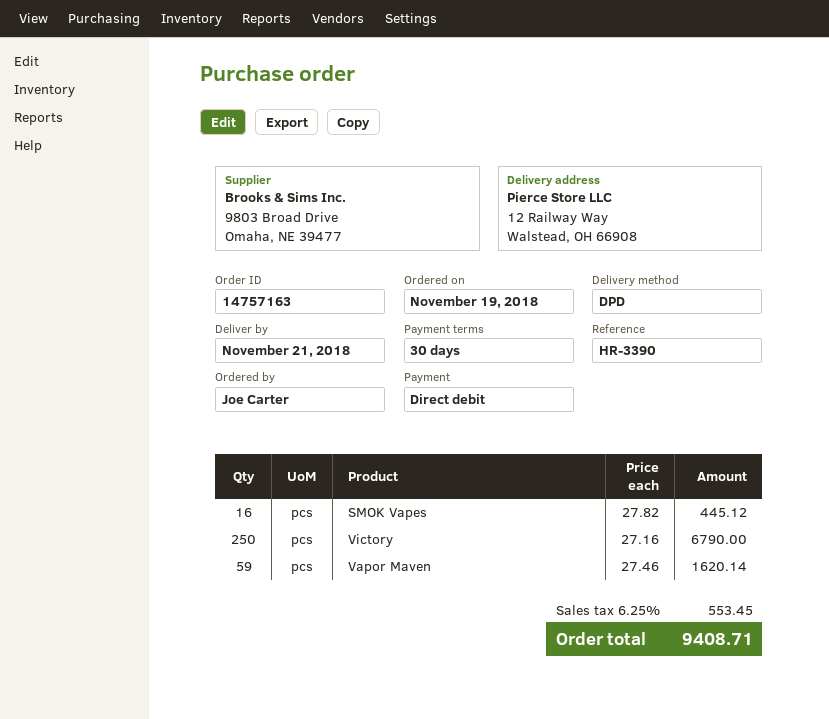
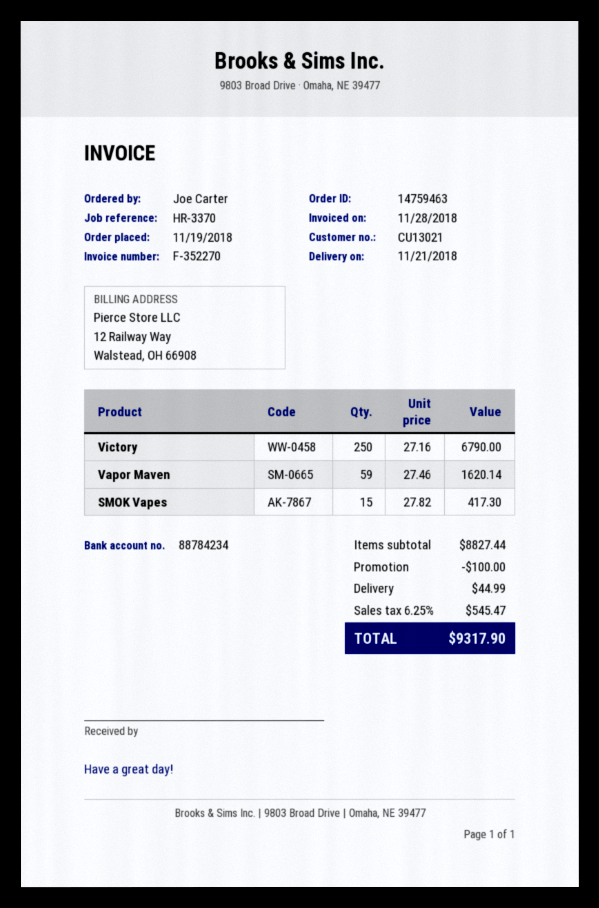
order number: 14757163 -> 14759463
reference: HR-3390 -> HR-3370
SMOK Vapes: 16 x 27.82 = 445.12 -> 15 x 27.82 = 417.30
discount: none -> 100.00
shipping: none -> 44.99
tax: 6.25% = 553.45 -> 6.25% = 545.47
total: 9408.71 -> 9317.90

